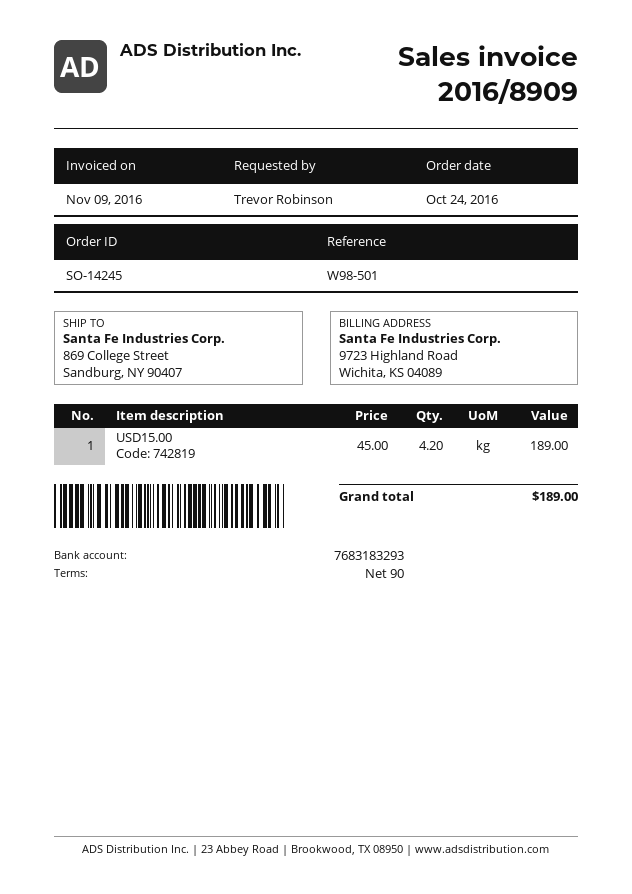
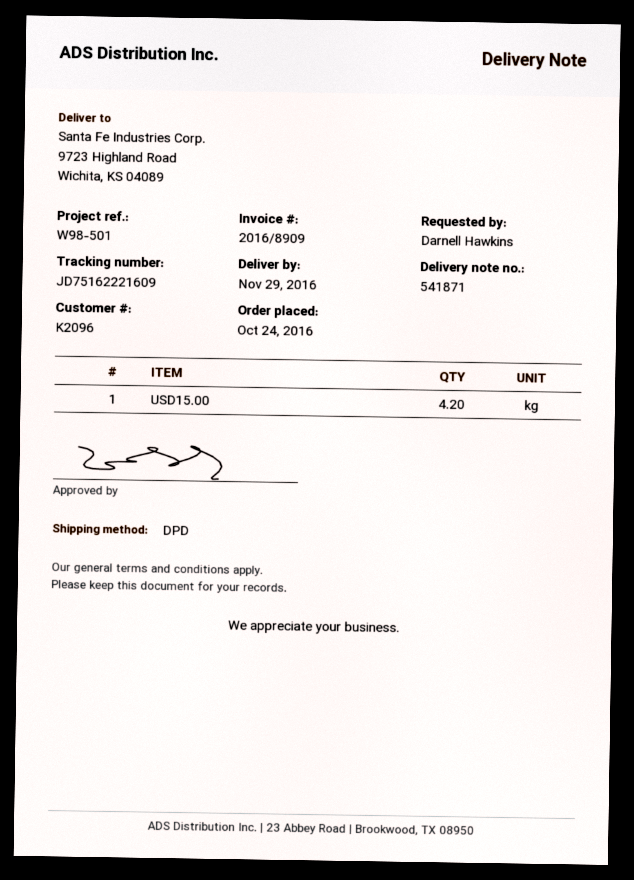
ordered by: Trevor Robinson -> Darnell Hawkins
ship to: 869 College Street, Sandburg, NY 90407 -> 9723 Highland Road, Wichita, KS 04089

